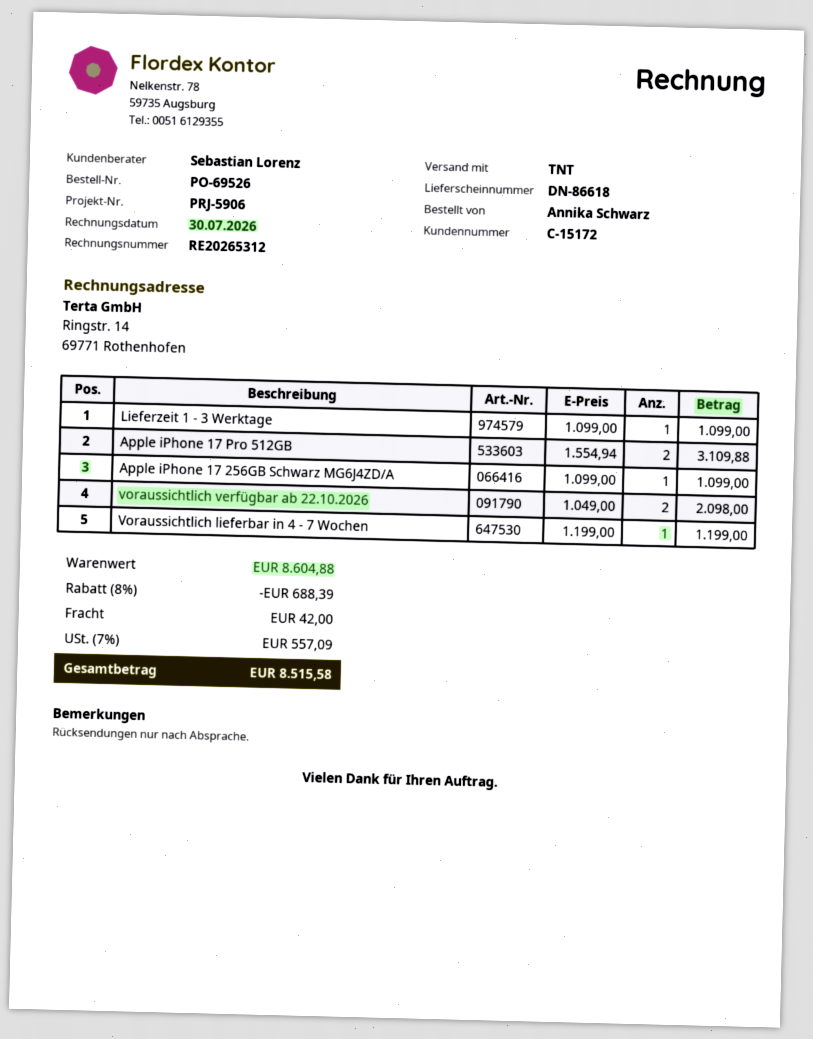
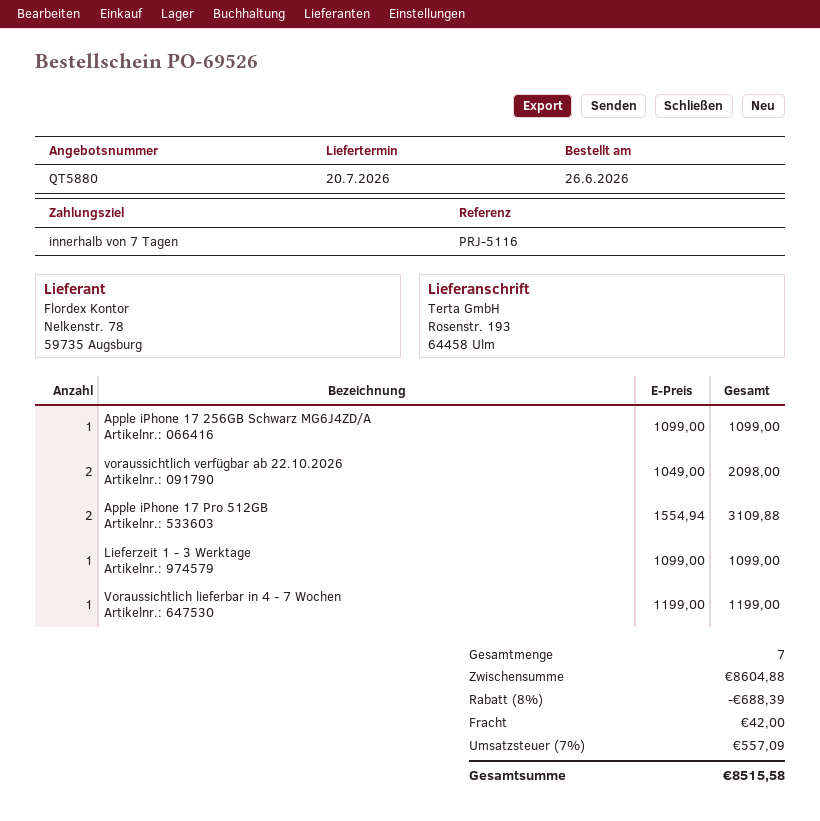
reference: PRJ-5906 -> PRJ-5116

